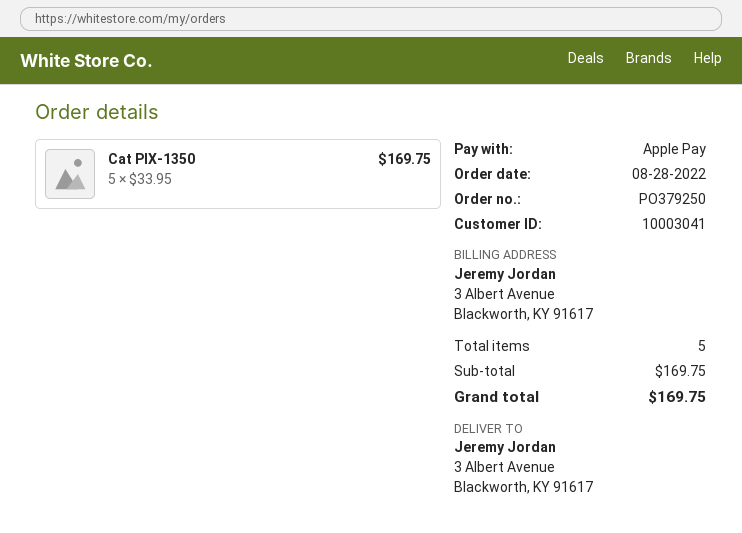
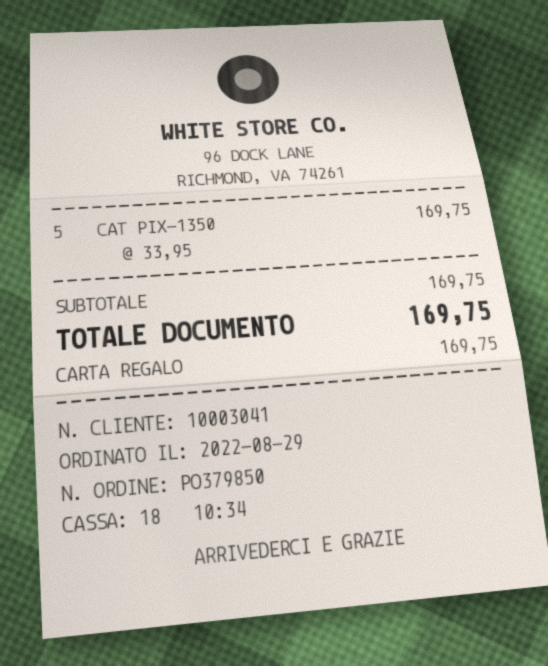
order number: PO379250 -> PO379850
order date: 2022-08-28 -> 2022-08-29
payment method: Apple Pay -> gift card

